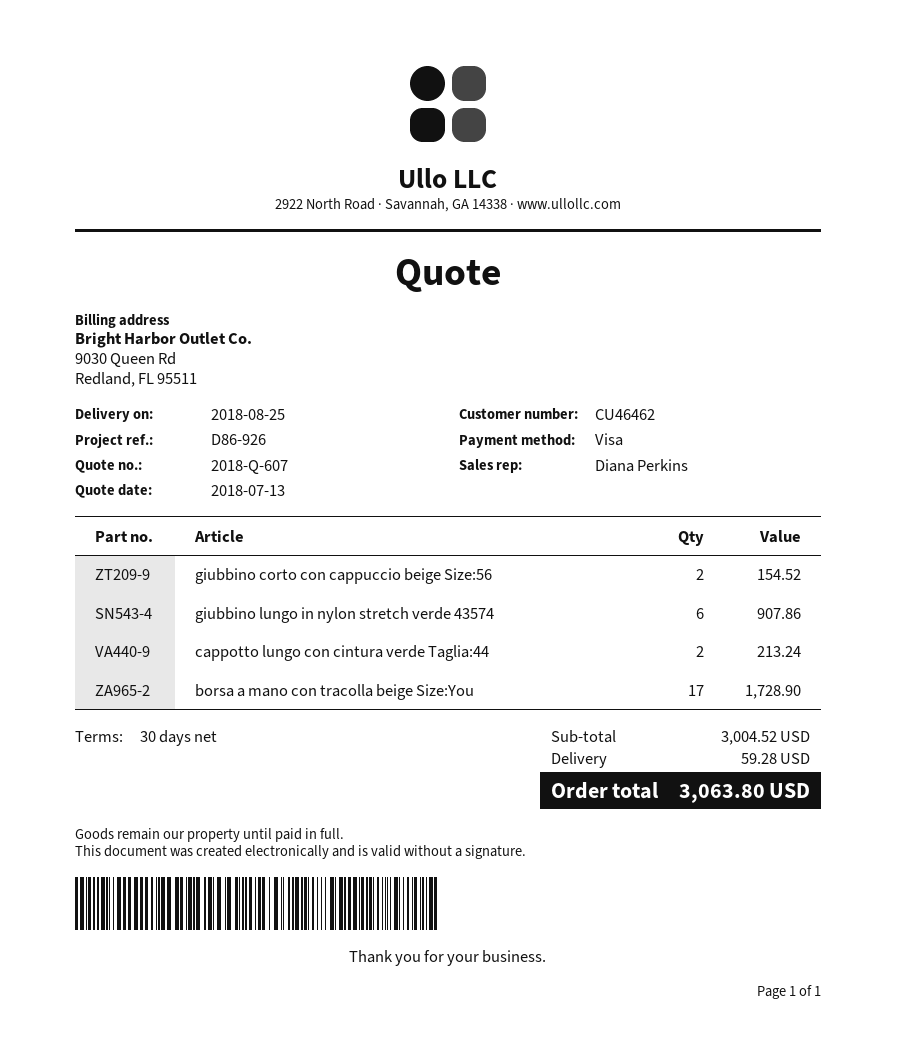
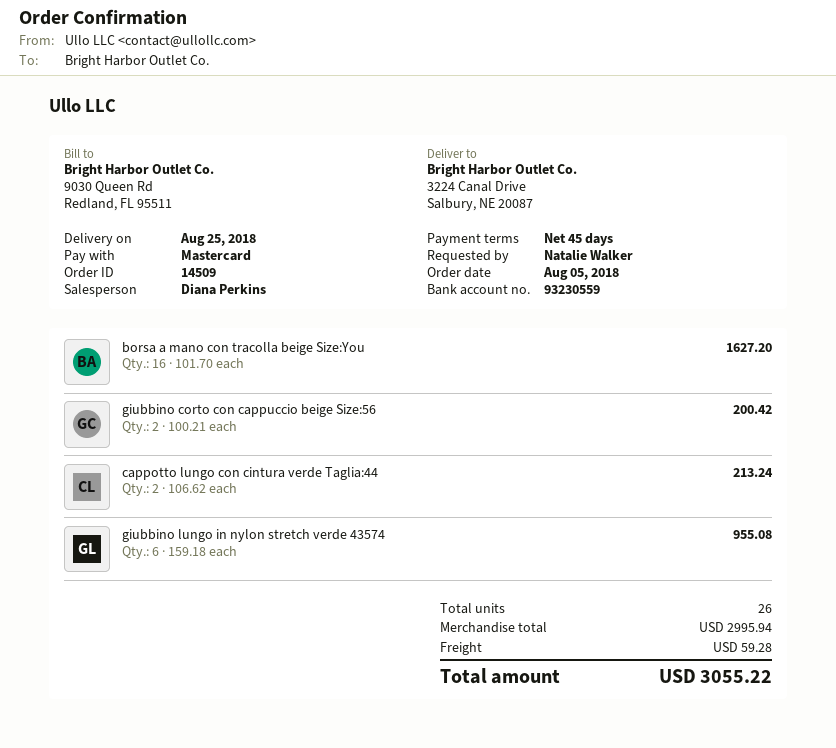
payment terms: 30 days -> 45 days
payment method: Visa -> Mastercard
giubbino corto con cappuccio beige Size:56: 2 for 154.52 -> 2 for 200.42
giubbino lungo in nylon stretch verde 43574: 6 for 907.86 -> 6 for 955.08
borsa a mano con tracolla beige Size:You: 17 for 1728.90 -> 16 for 1627.20
subtotal: 3004.52 -> 2995.94
total: 3063.80 -> 3055.22

